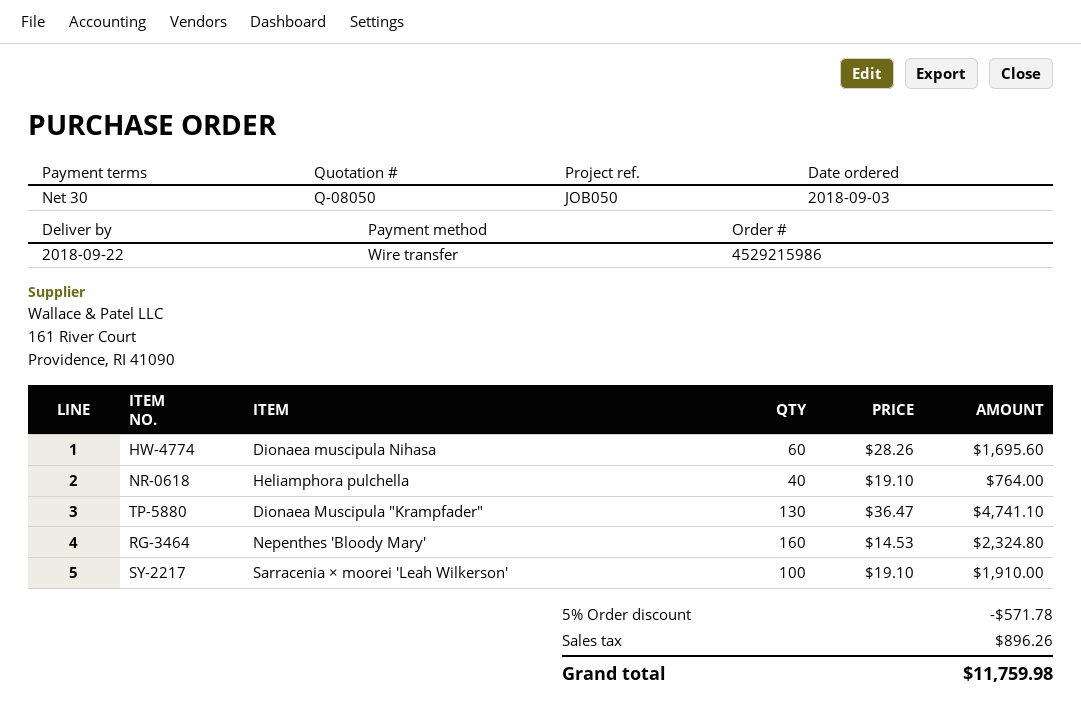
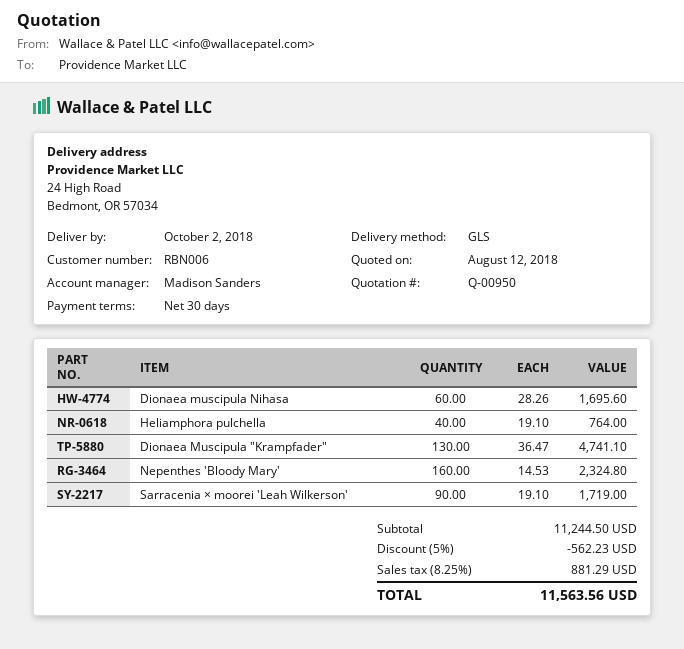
quote number: Q-08050 -> Q-00950
delivery date: 2018-09-22 -> 2018-10-02
Sarracenia × moorei 'Leah Wilkerson': 100 x 19.10 = 1910.00 -> 90 x 19.10 = 1719.00
discount: 5% = 571.78 -> 5% = 562.23
tax: 896.26 -> 881.29
total: 11759.98 -> 11563.56

